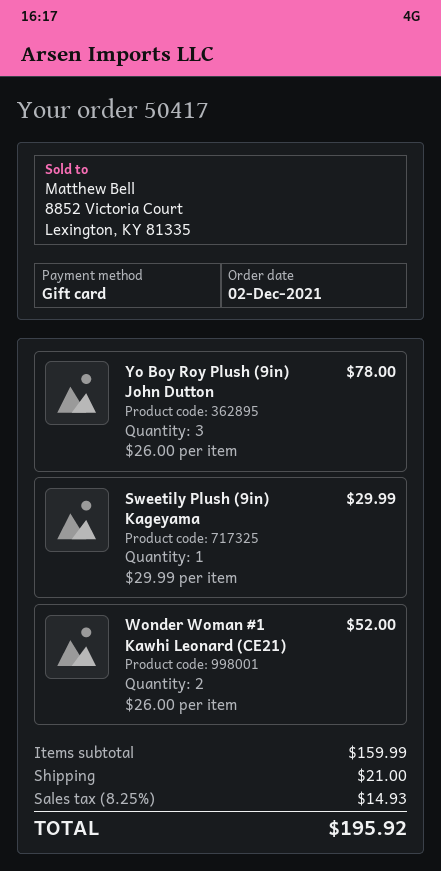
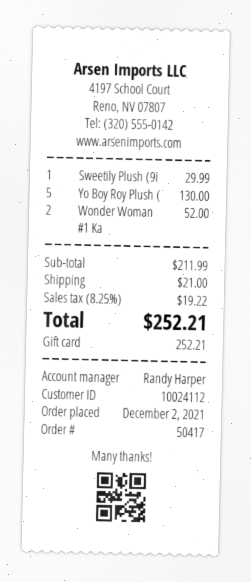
Yo Boy Roy Plush (9in) John Dutton: 3 for 78.00 -> 5 for 130.00
subtotal: 159.99 -> 211.99
tax: 8.25% = 14.93 -> 8.25% = 19.22
total: 195.92 -> 252.21

